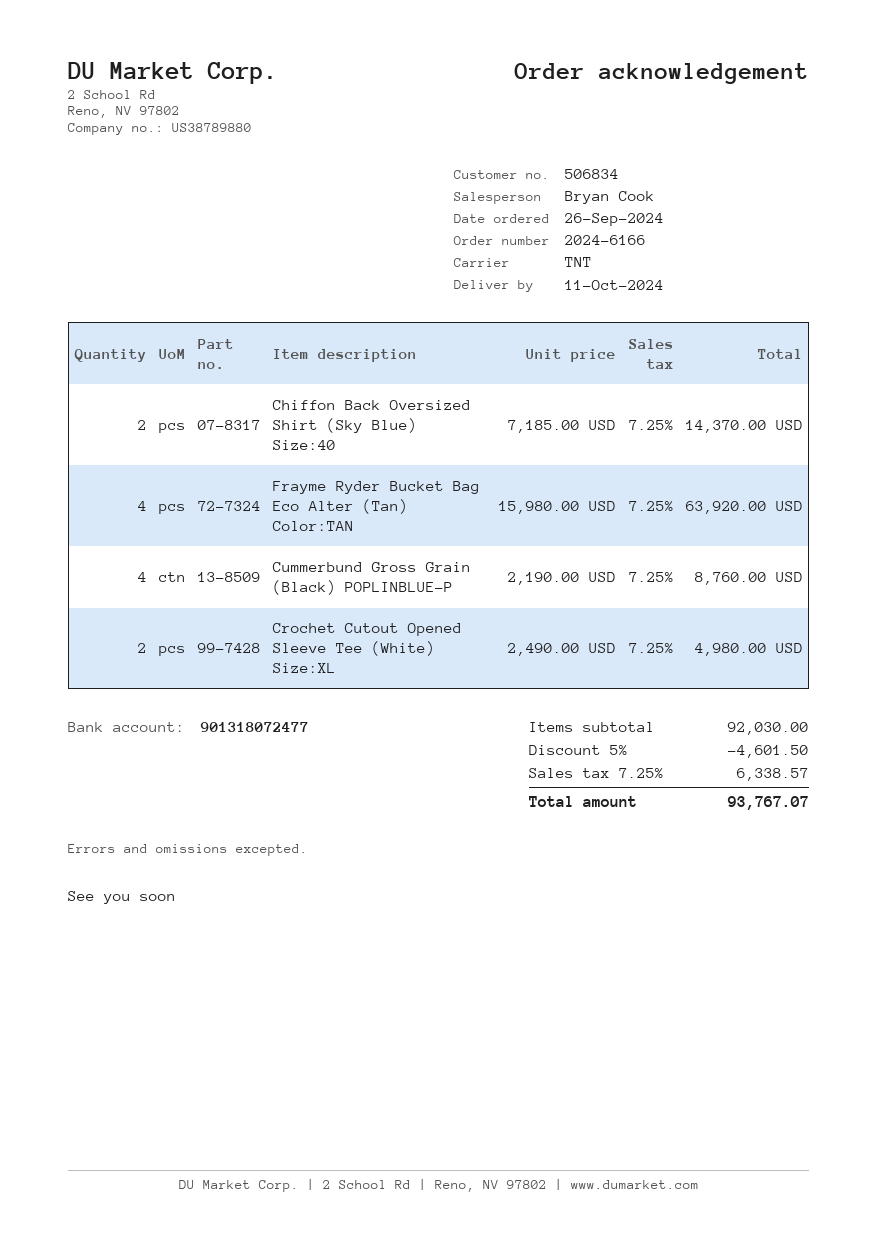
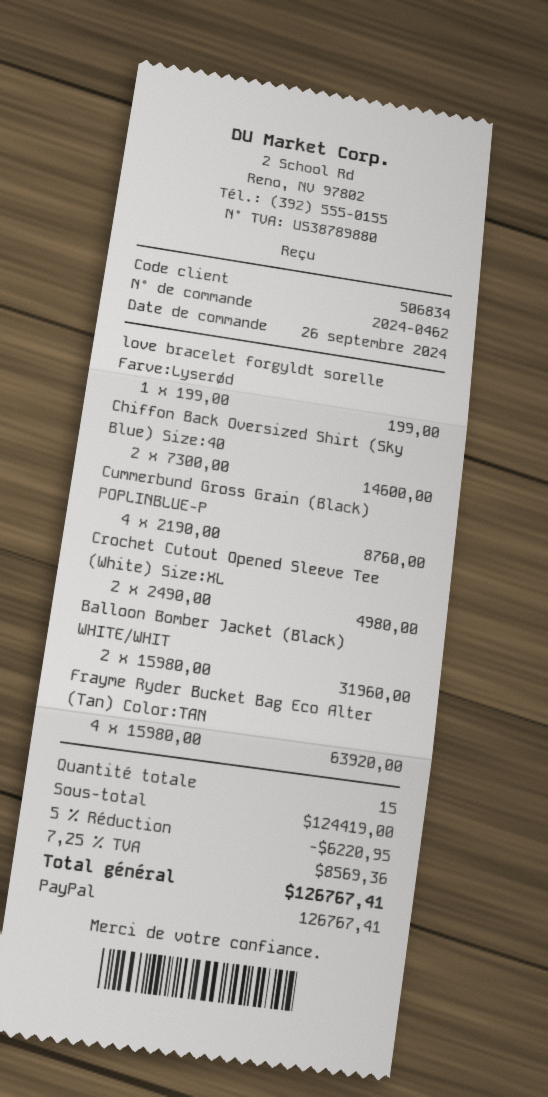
order number: 2024-6166 -> 2024-0462
Chiffon Back Oversized Shirt (Sky Blue) Size:40: 2 x 7185.00 = 14370.00 -> 2 x 7300.00 = 14600.00
love bracelet forgyldt sorelle Farve:Lyserød: none -> 1 x 199.00 = 199.00
Balloon Bomber Jacket (Black) WHITE/WHIT: none -> 2 x 15980.00 = 31960.00
subtotal: 92030.00 -> 124419.00
discount: 5% = 4601.50 -> 5% = 6220.95
tax: 7.25% = 6338.57 -> 7.25% = 8569.36
total: 93767.07 -> 126767.41

